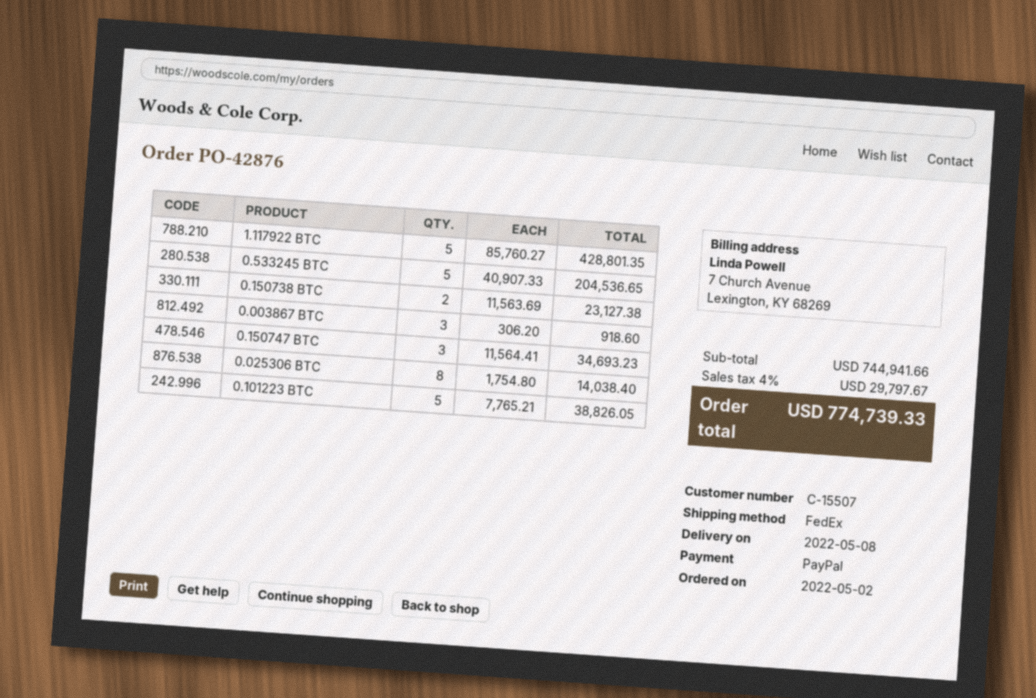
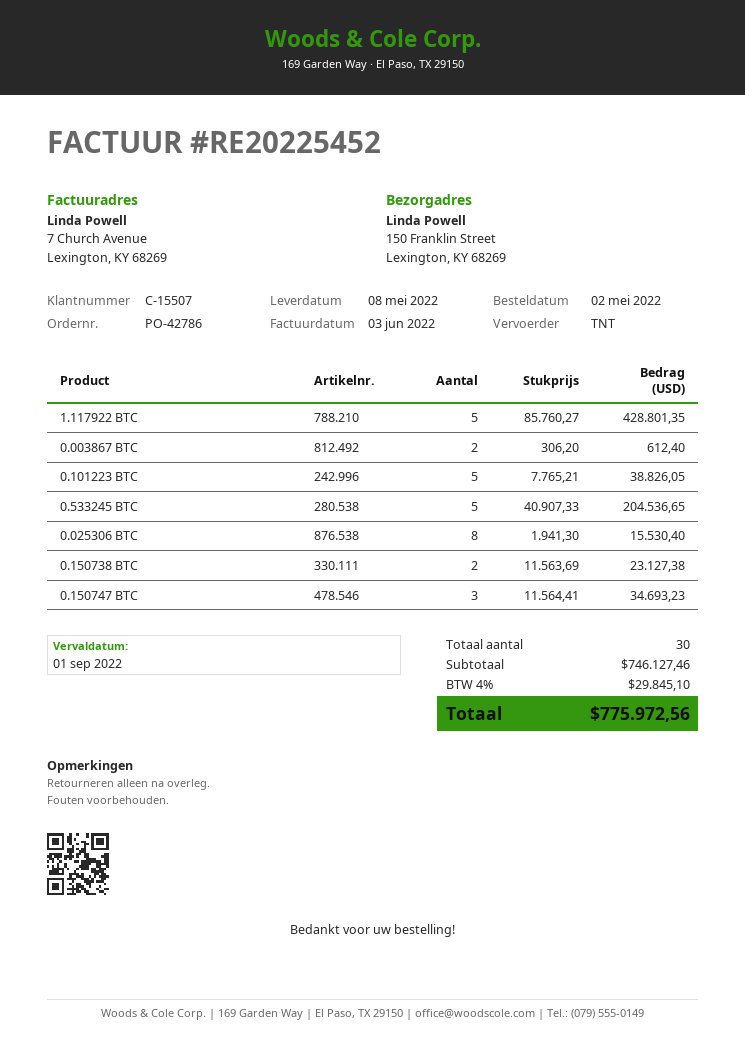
order number: PO-42876 -> PO-42786
shipping method: FedEx -> TNT
0.003867 BTC: 3 x 306.20 = 918.60 -> 2 x 306.20 = 612.40
0.025306 BTC: 8 x 1754.80 = 14038.40 -> 8 x 1941.30 = 15530.40
subtotal: 744941.66 -> 746127.46
tax: 4% = 29797.67 -> 4% = 29845.10
total: 774739.33 -> 775972.56

